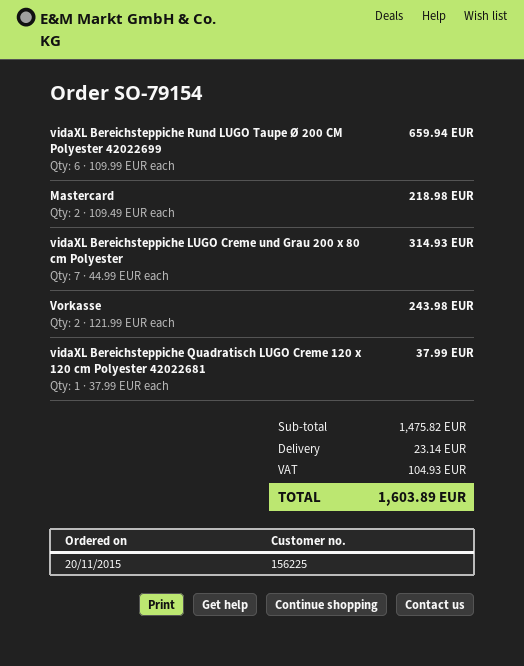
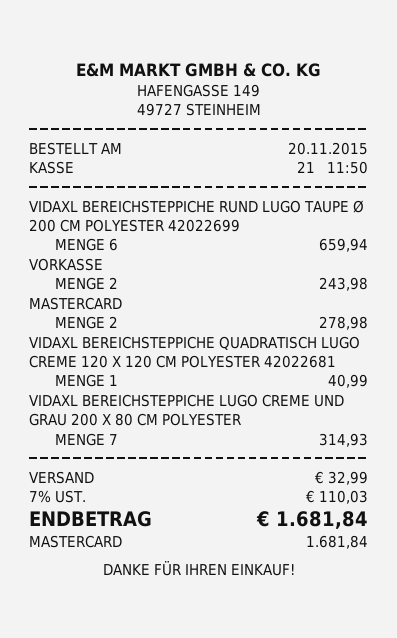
Mastercard: 2 for 218.98 -> 2 for 278.98
vidaXL Bereichsteppiche Quadratisch LUGO Creme 120 x 120 cm Polyester 42022681: 1 for 37.99 -> 1 for 40.99
shipping: 23.14 -> 32.99
tax: 104.93 -> 110.03
total: 1603.89 -> 1681.84

